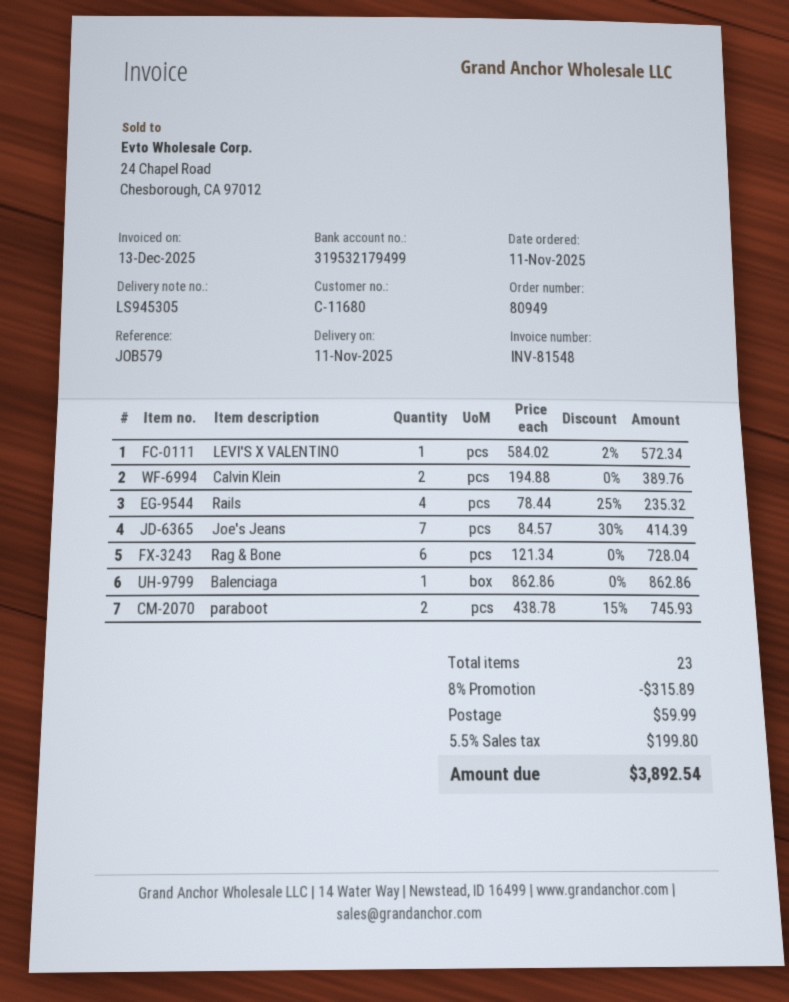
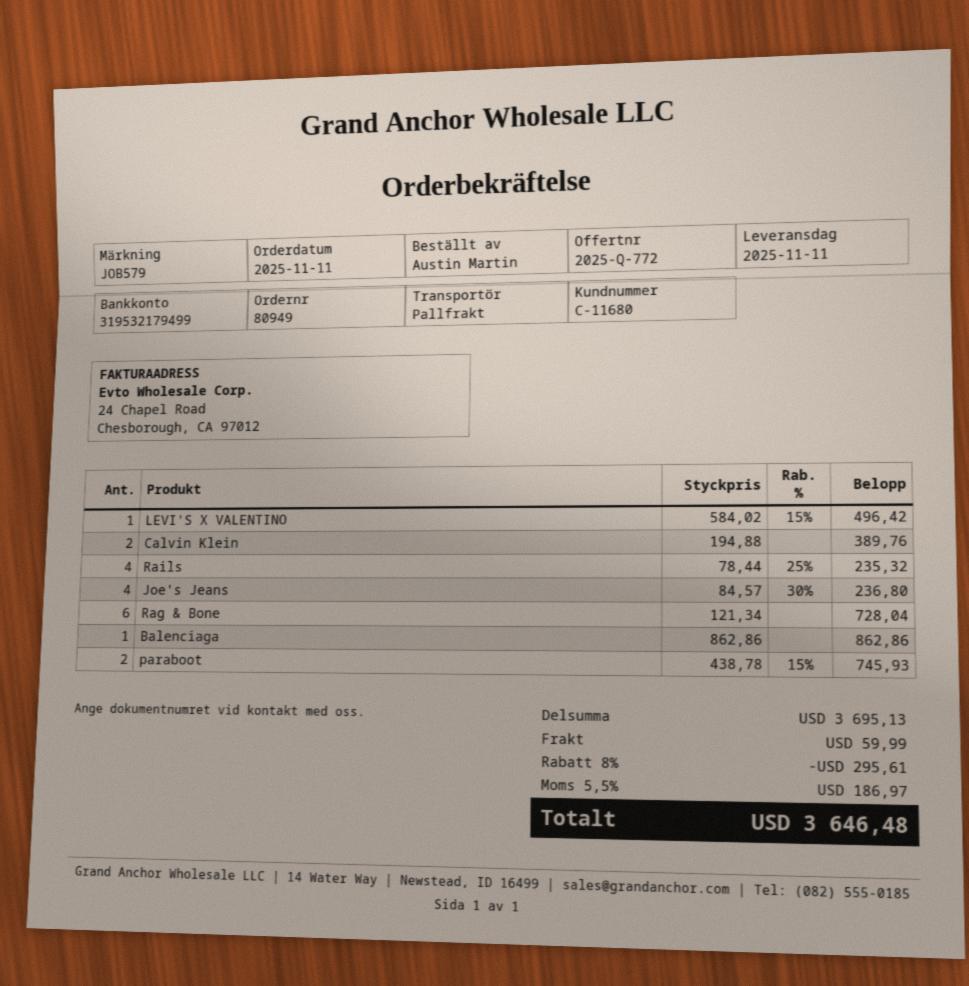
LEVI'S X VALENTINO: 1 x 584.02 - 2% = 572.34 -> 1 x 584.02 - 15% = 496.42
Joe's Jeans: 7 x 84.57 - 30% = 414.39 -> 4 x 84.57 - 30% = 236.80
discount: 8% = 315.89 -> 8% = 295.61
tax: 5.5% = 199.80 -> 5.5% = 186.97
total: 3892.54 -> 3646.48

